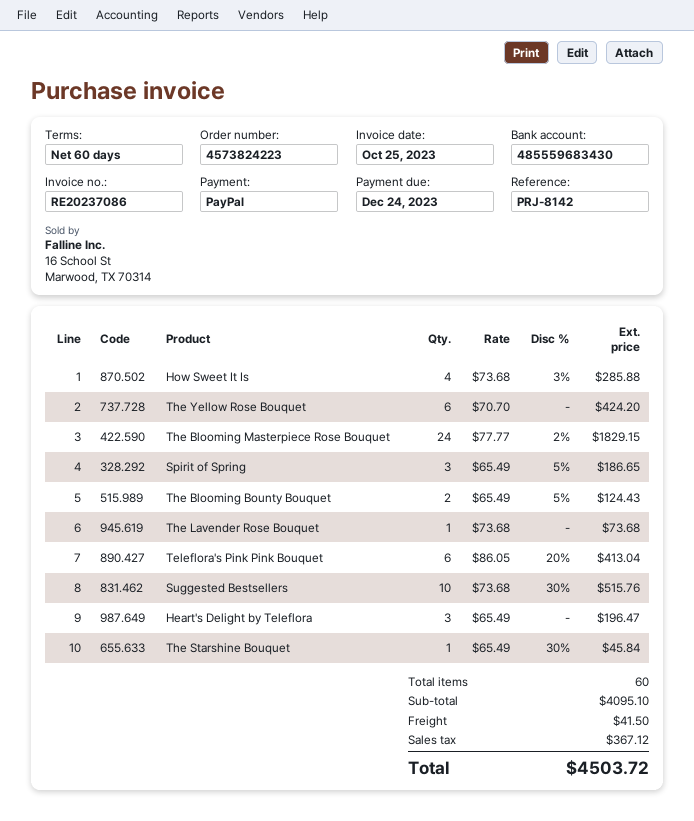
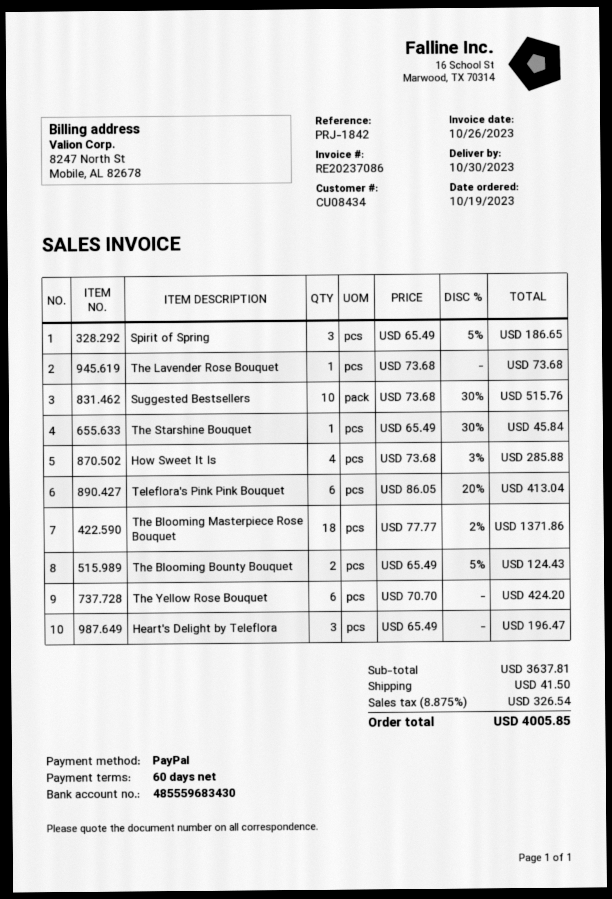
invoice date: 2023-10-25 -> 2023-10-26
reference: PRJ-8142 -> PRJ-1842
The Blooming Masterpiece Rose Bouquet: 24 x 77.77 - 2% = 1829.15 -> 18 x 77.77 - 2% = 1371.86
subtotal: 4095.10 -> 3637.81
tax: 367.12 -> 326.54
total: 4503.72 -> 4005.85

